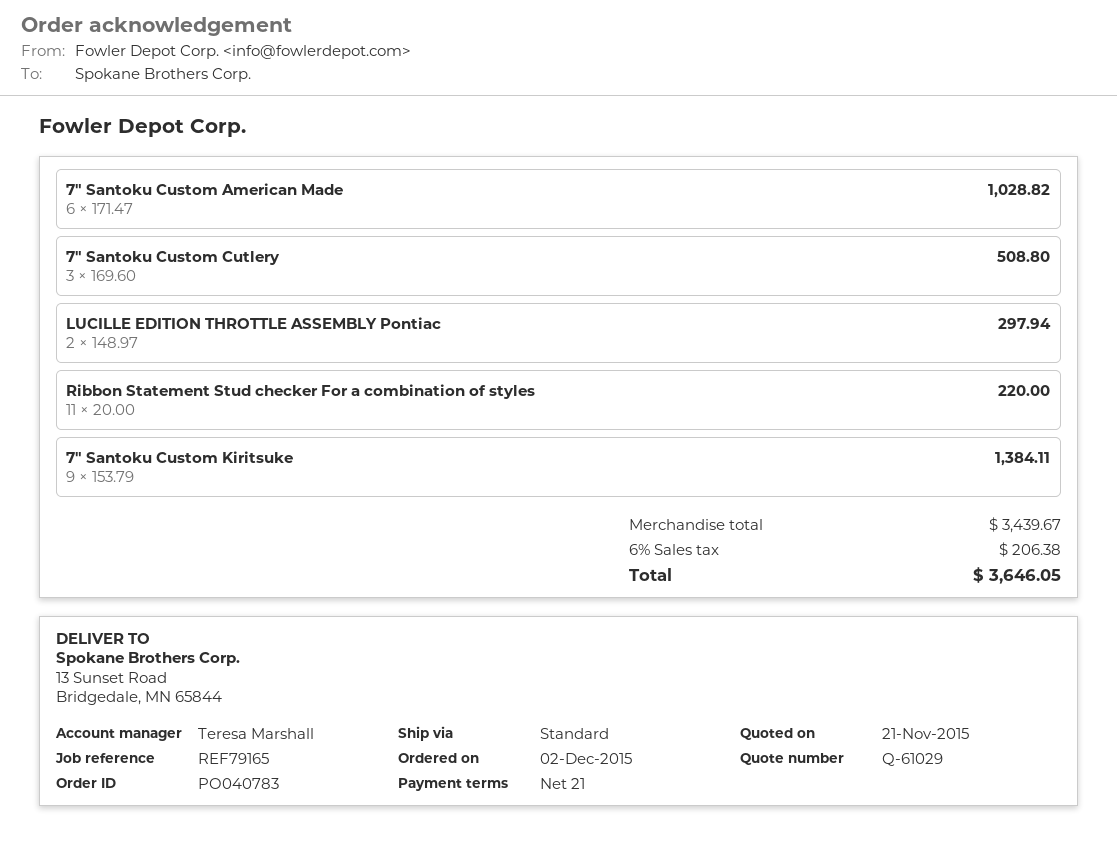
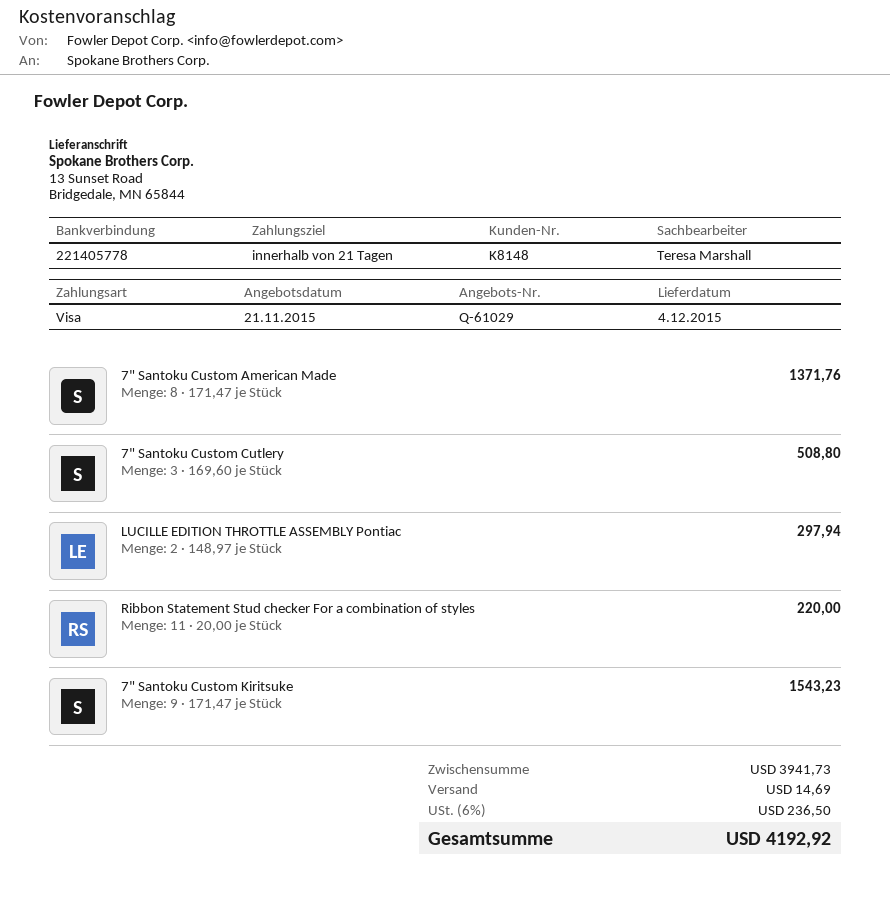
7" Santoku Custom American Made: 6 x 171.47 = 1028.82 -> 8 x 171.47 = 1371.76
7" Santoku Custom Kiritsuke: 9 x 153.79 = 1384.11 -> 9 x 171.47 = 1543.23
subtotal: 3439.67 -> 3941.73
shipping: none -> 14.69
tax: 6% = 206.38 -> 6% = 236.50
total: 3646.05 -> 4192.92

